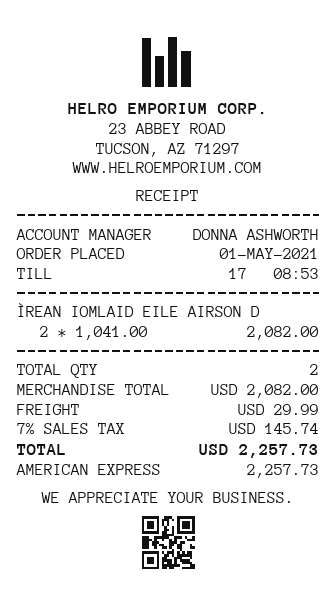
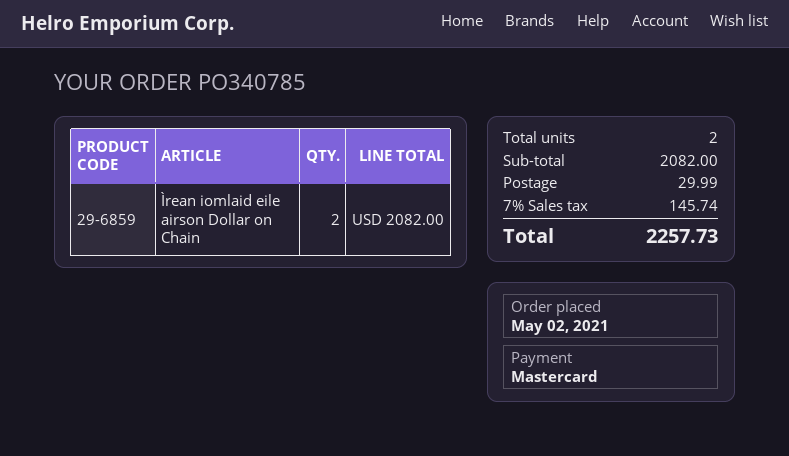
order date: 2021-05-01 -> 2021-05-02
payment method: American Express -> Mastercard

